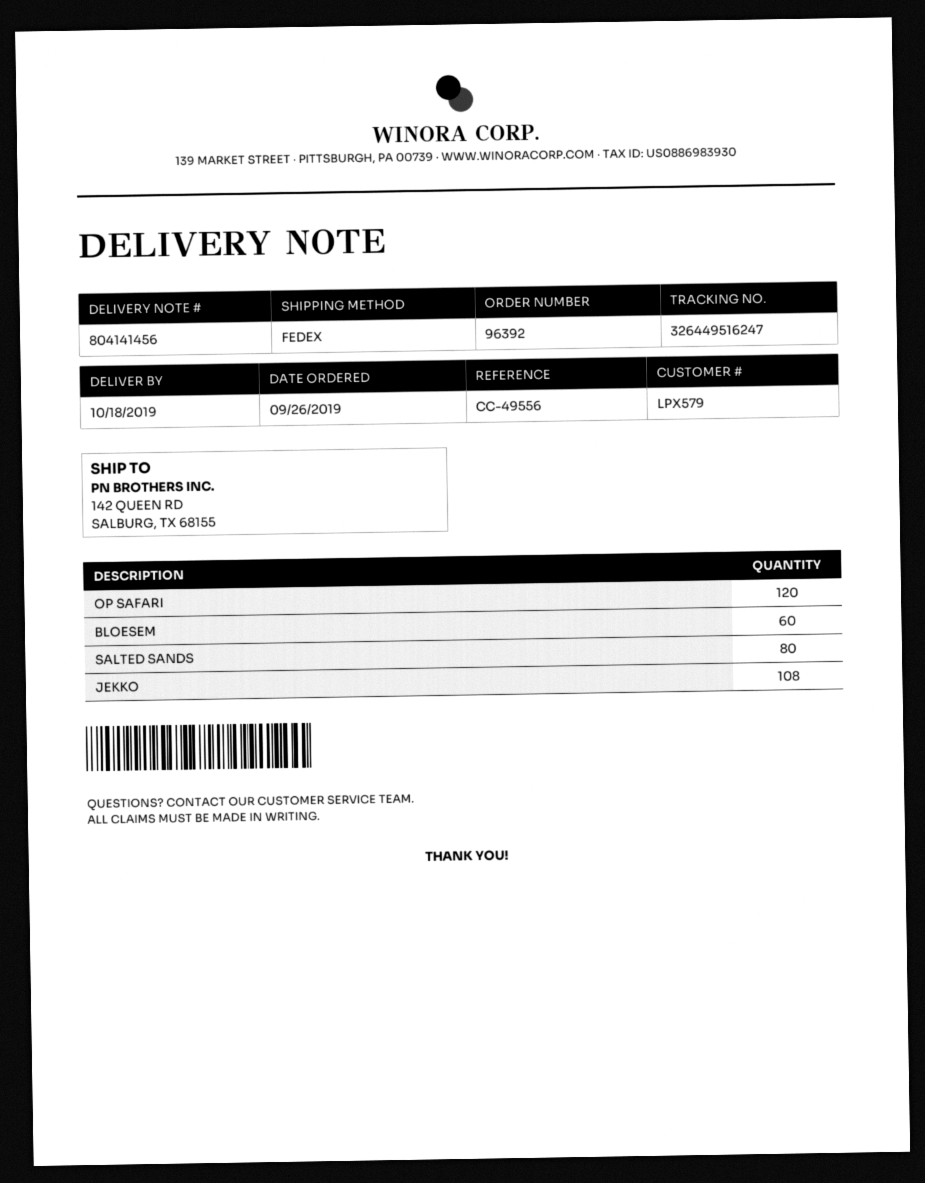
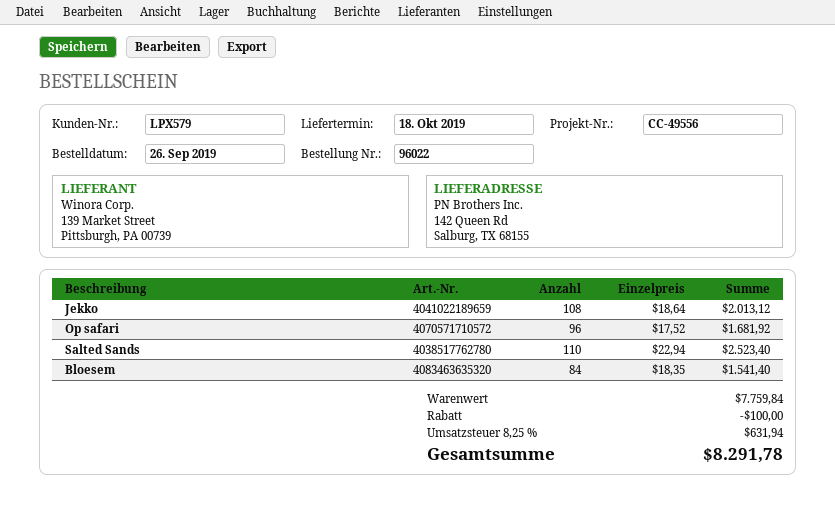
order number: 96392 -> 96022
OP SAFARI: 120 -> 96
BLOESEM: 60 -> 84
SALTED SANDS: 80 -> 110

